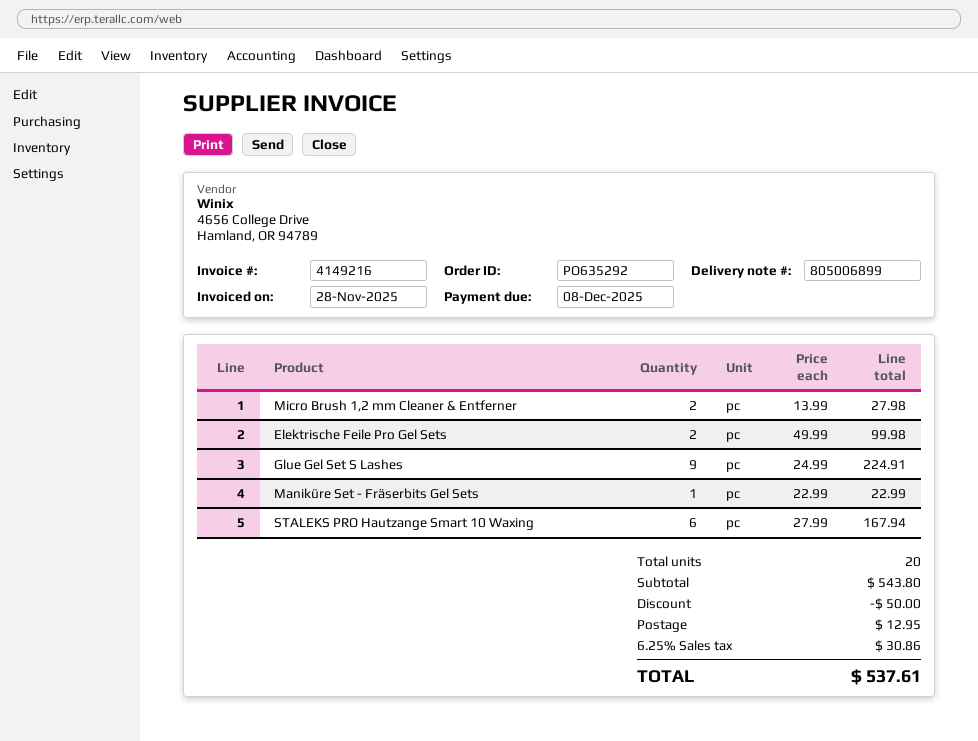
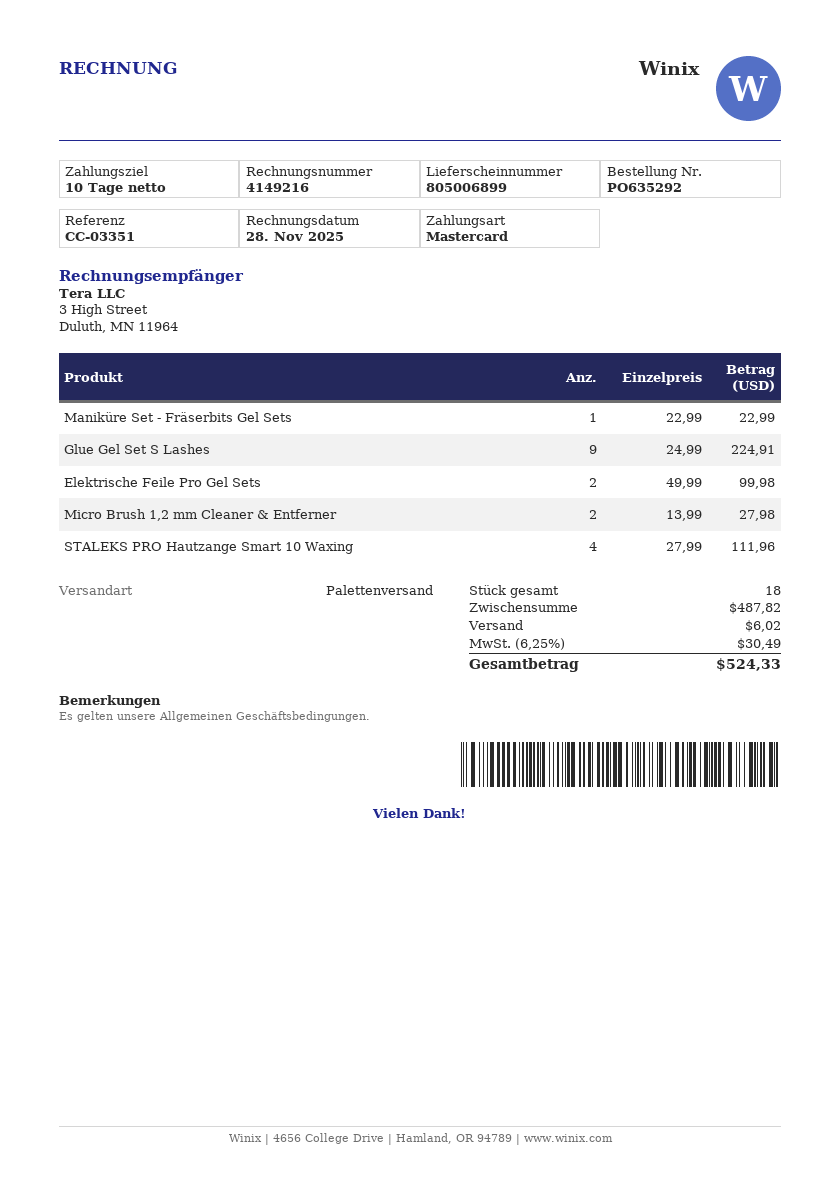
STALEKS PRO Hautzange Smart 10 Waxing: 6 x 27.99 = 167.94 -> 4 x 27.99 = 111.96
total quantity: 20 -> 18
subtotal: 543.80 -> 487.82
discount: 50.00 -> none
shipping: 12.95 -> 6.02
tax: 6.25% = 30.86 -> 6.25% = 30.49
total: 537.61 -> 524.33

